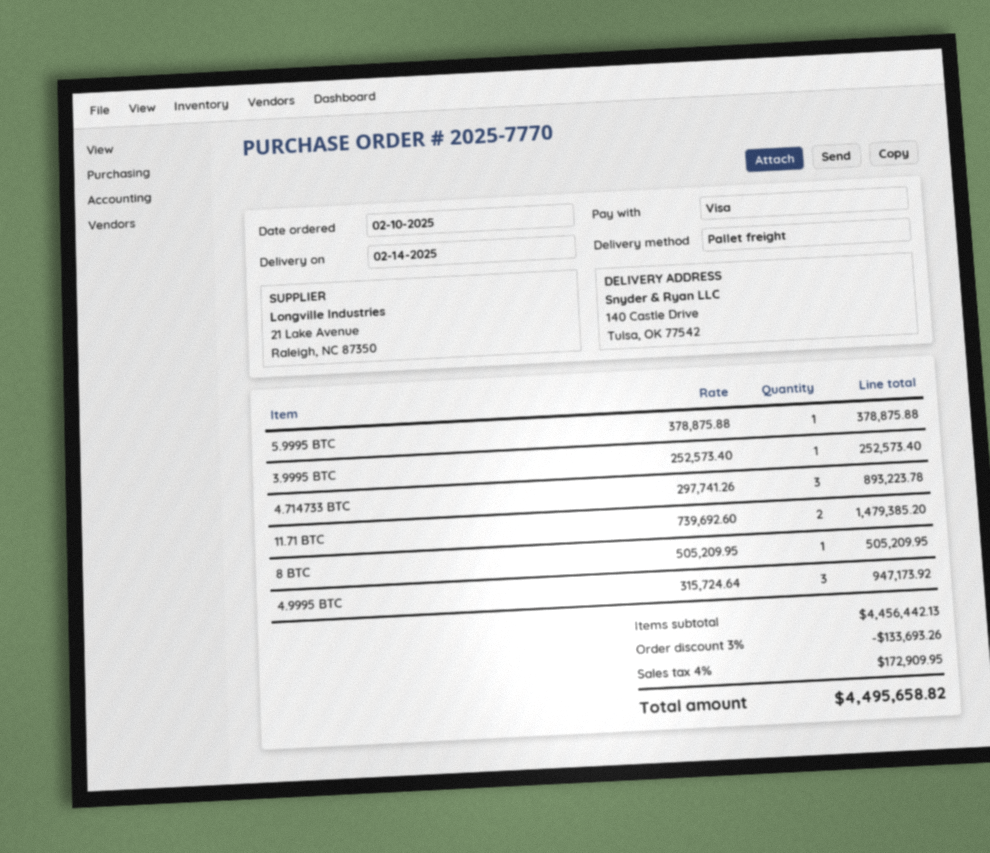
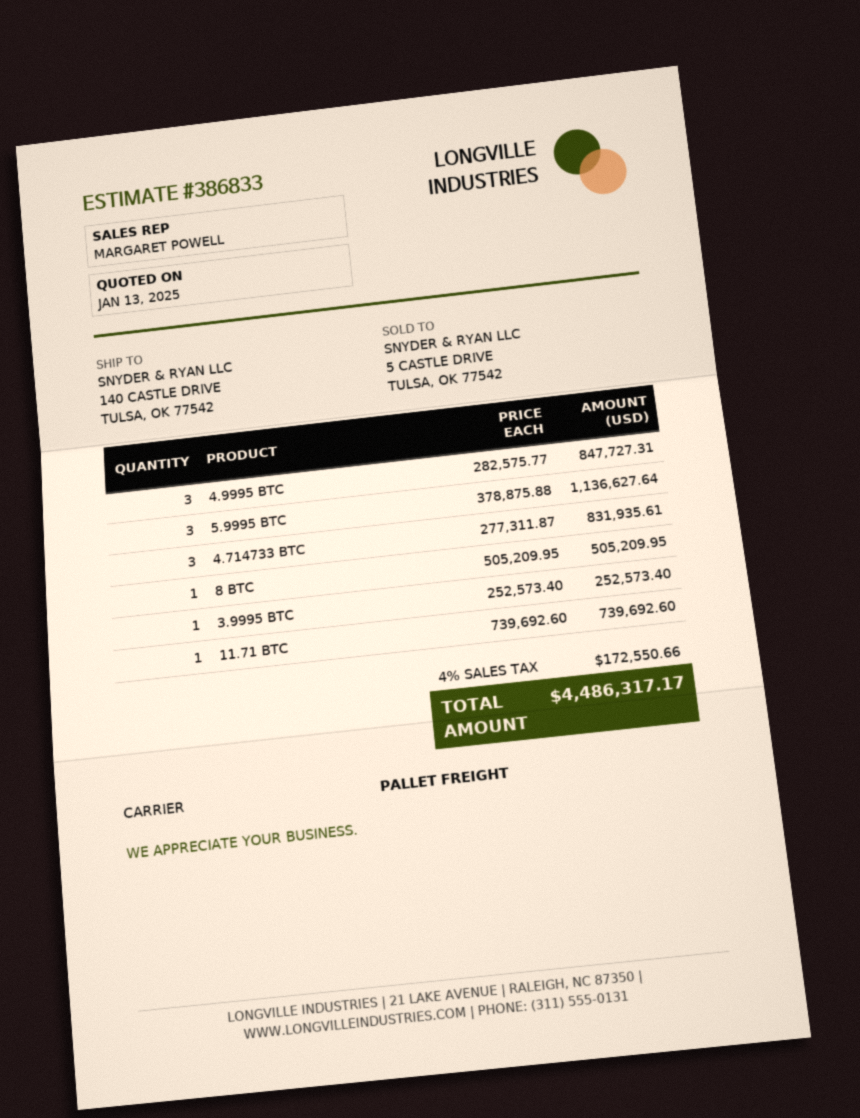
5.9995 BTC: 1 x 378875.88 = 378875.88 -> 3 x 378875.88 = 1136627.64
4.714733 BTC: 3 x 297741.26 = 893223.78 -> 3 x 277311.87 = 831935.61
11.71 BTC: 2 x 739692.60 = 1479385.20 -> 1 x 739692.60 = 739692.60
4.9995 BTC: 3 x 315724.64 = 947173.92 -> 3 x 282575.77 = 847727.31
discount: 3% = 133693.26 -> none
tax: 4% = 172909.95 -> 4% = 172550.66
total: 4495658.82 -> 4486317.17

